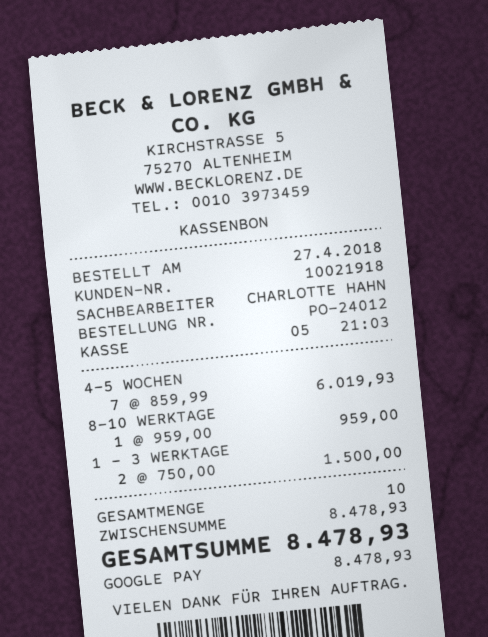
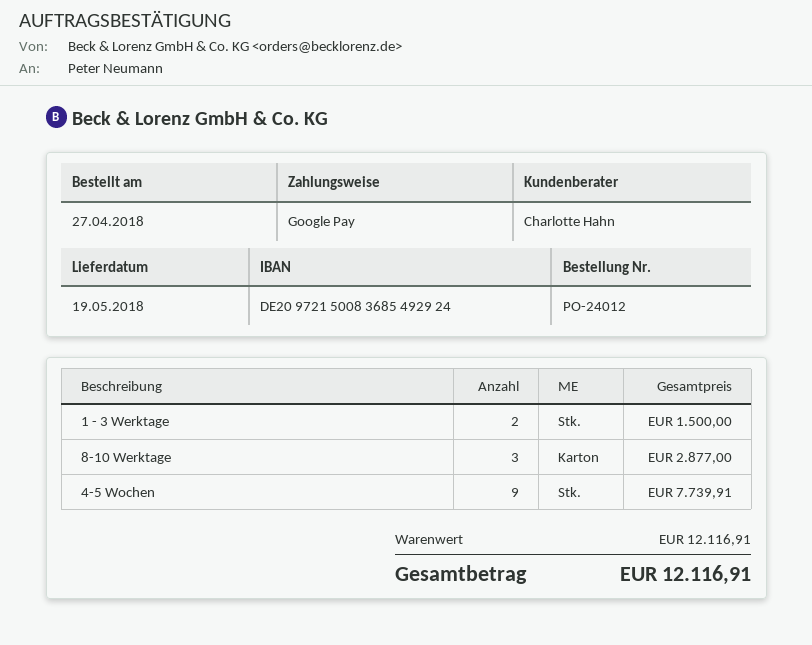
4-5 WOCHEN: 7 for 6019.93 -> 9 for 7739.91
8-10 WERKTAGE: 1 for 959.00 -> 3 for 2877.00
subtotal: 8478.93 -> 12116.91
total: 8478.93 -> 12116.91

